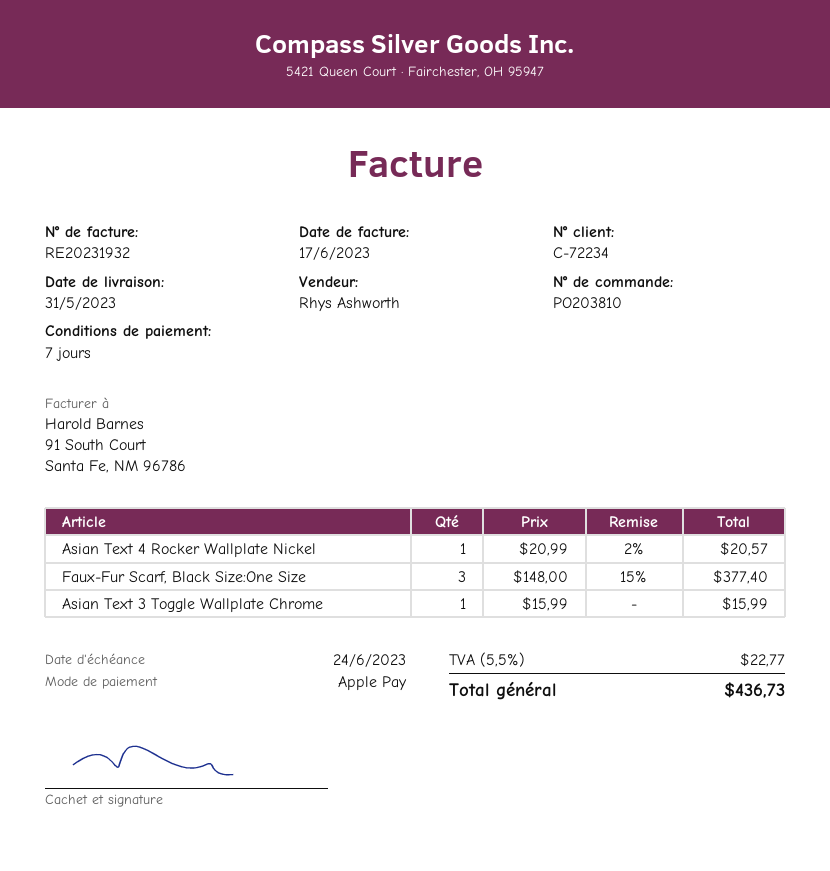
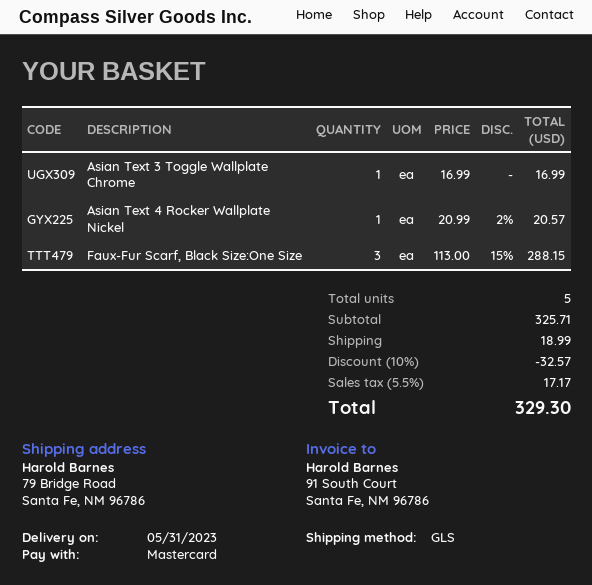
payment method: Apple Pay -> Mastercard
Faux-Fur Scarf, Black Size:One Size: 3 x 148.00 - 15% = 377.40 -> 3 x 113.00 - 15% = 288.15
Asian Text 3 Toggle Wallplate Chrome: 1 x 15.99 = 15.99 -> 1 x 16.99 = 16.99
discount: none -> 10% = 32.57
shipping: none -> 18.99
tax: 5.5% = 22.77 -> 5.5% = 17.17
total: 436.73 -> 329.30

